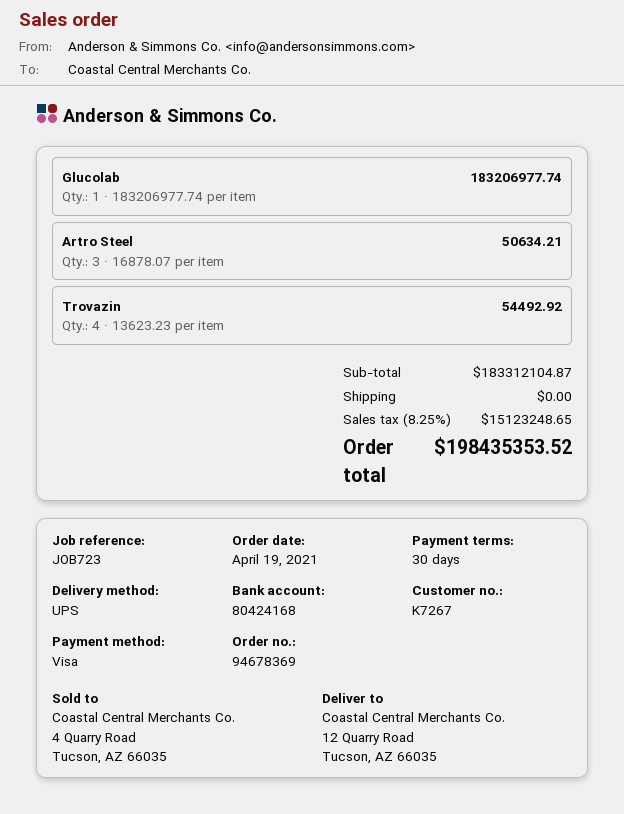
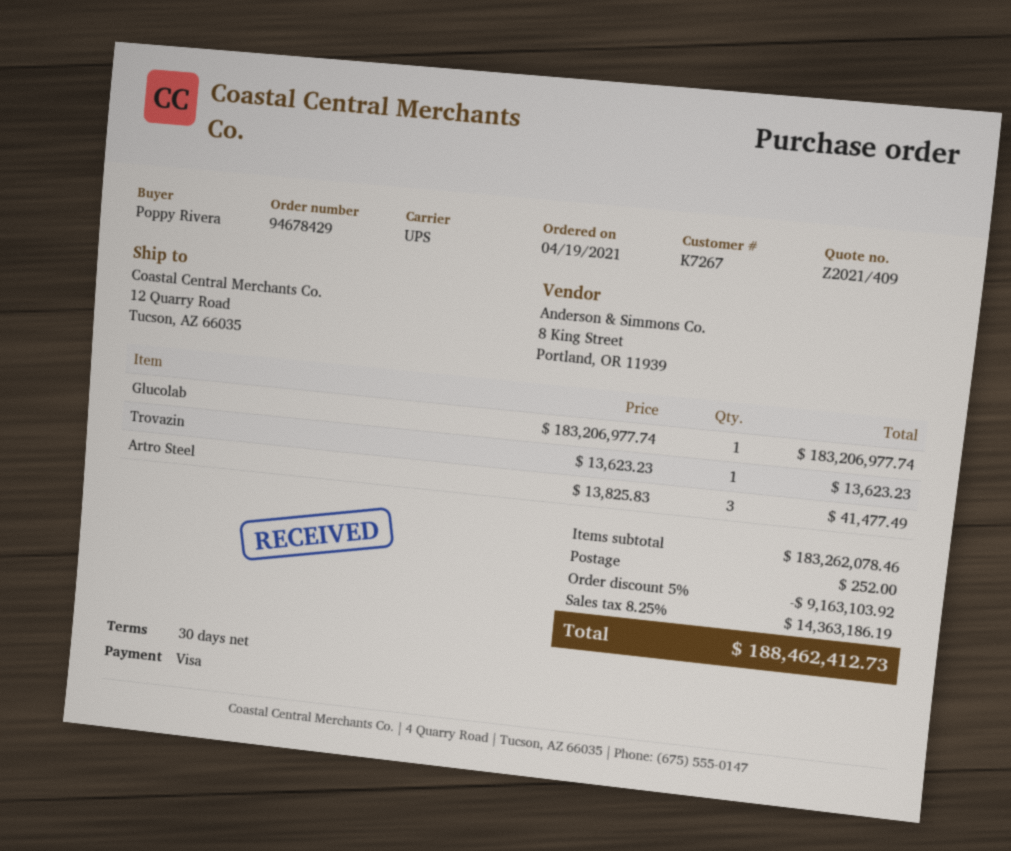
order number: 94678369 -> 94678429
Artro Steel: 3 x 16878.07 = 50634.21 -> 3 x 13825.83 = 41477.49
Trovazin: 4 x 13623.23 = 54492.92 -> 1 x 13623.23 = 13623.23
subtotal: 183312104.87 -> 183262078.46
discount: none -> 5% = 9163103.92
shipping: 0.00 -> 252.00
tax: 8.25% = 15123248.65 -> 8.25% = 14363186.19
total: 198435353.52 -> 188462412.73

